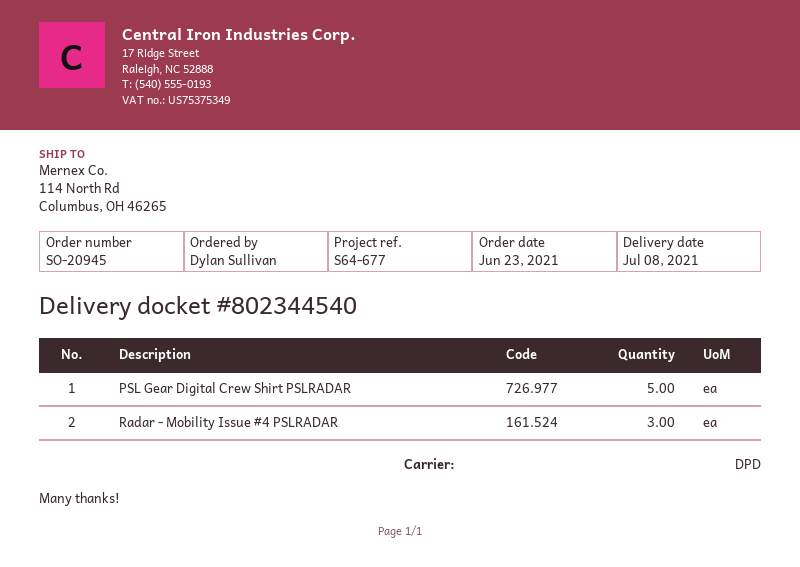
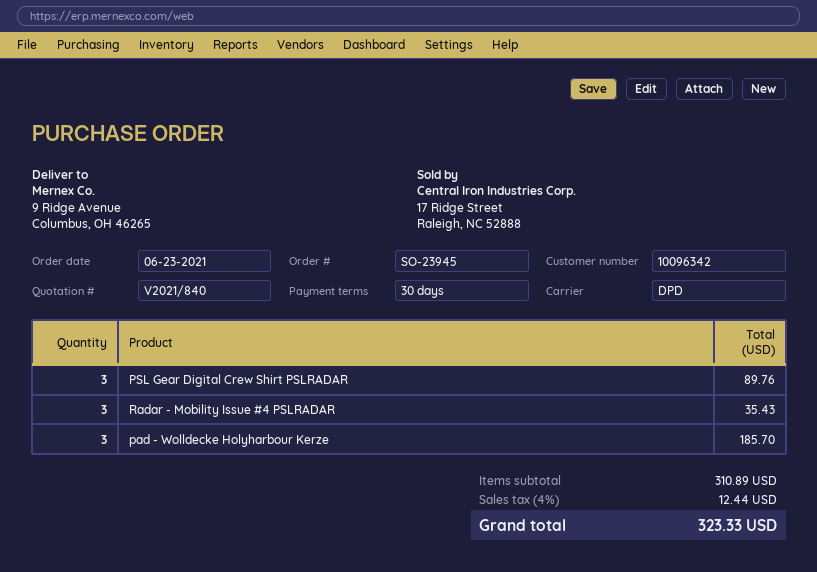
order number: SO-20945 -> SO-23945
ship to: 114 North Rd, Columbus, OH 46265 -> 9 Ridge Avenue, Columbus, OH 46265
PSL Gear Digital Crew Shirt PSLRADAR: 5 -> 3
pad - Wolldecke Holyharbour Kerze: none -> 3

